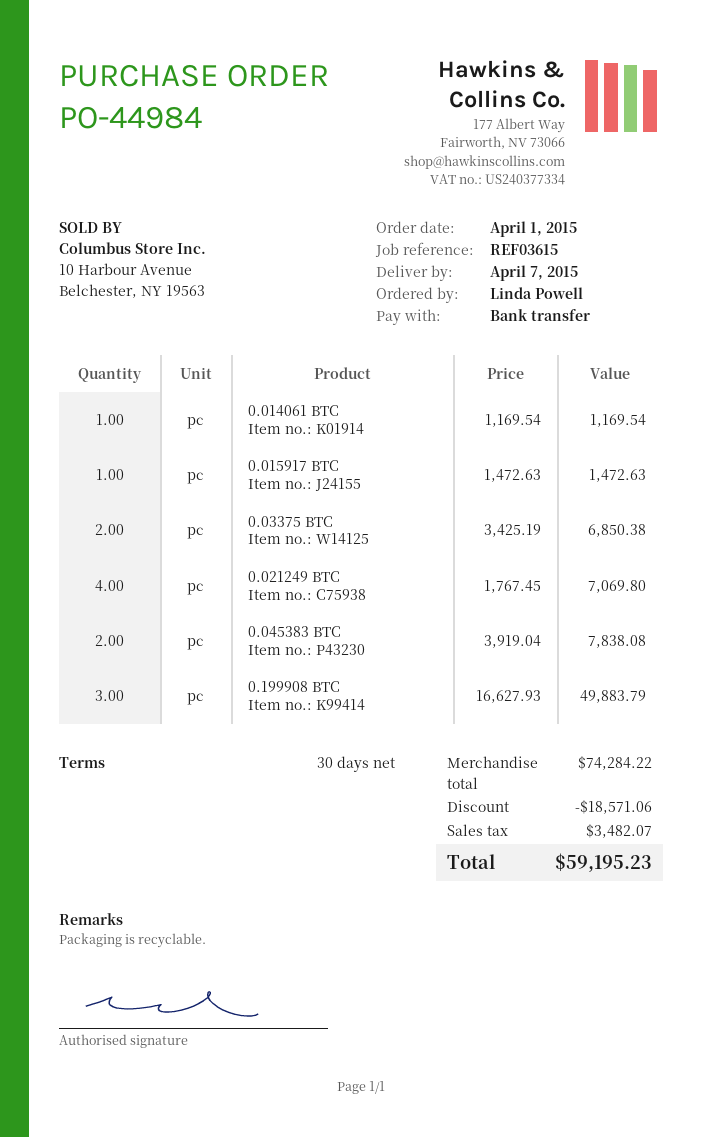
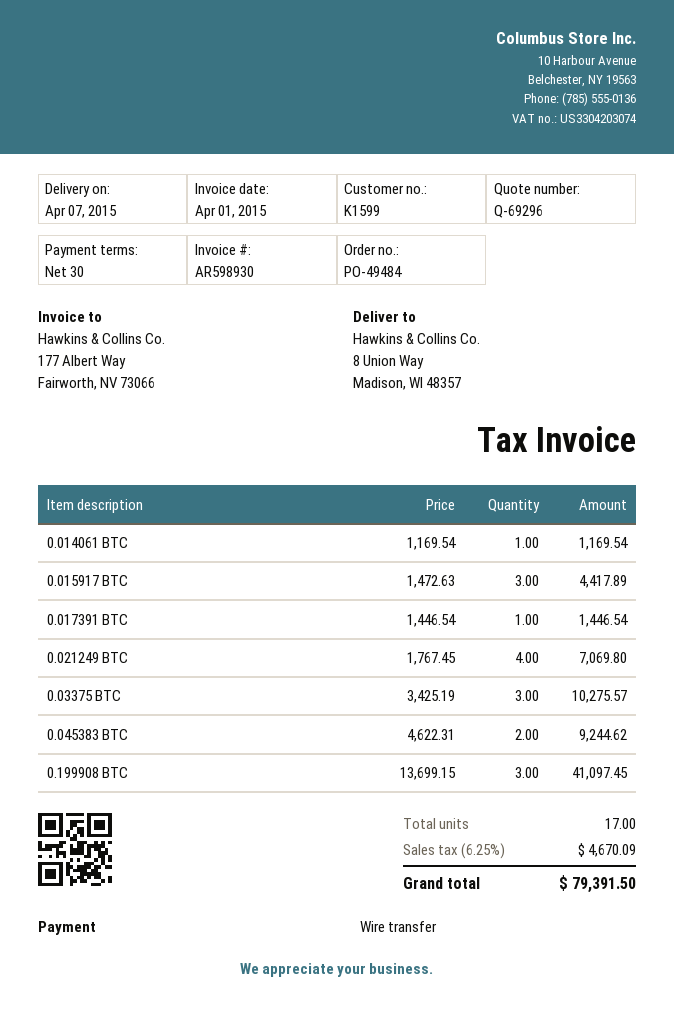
order number: PO-44984 -> PO-49484
0.015917 BTC: 1 x 1472.63 = 1472.63 -> 3 x 1472.63 = 4417.89
0.03375 BTC: 2 x 3425.19 = 6850.38 -> 3 x 3425.19 = 10275.57
0.045383 BTC: 2 x 3919.04 = 7838.08 -> 2 x 4622.31 = 9244.62
0.199908 BTC: 3 x 16627.93 = 49883.79 -> 3 x 13699.15 = 41097.45
0.017391 BTC: none -> 1 x 1446.54 = 1446.54
discount: 18571.06 -> none
tax: 3482.07 -> 4670.09
total: 59195.23 -> 79391.50

